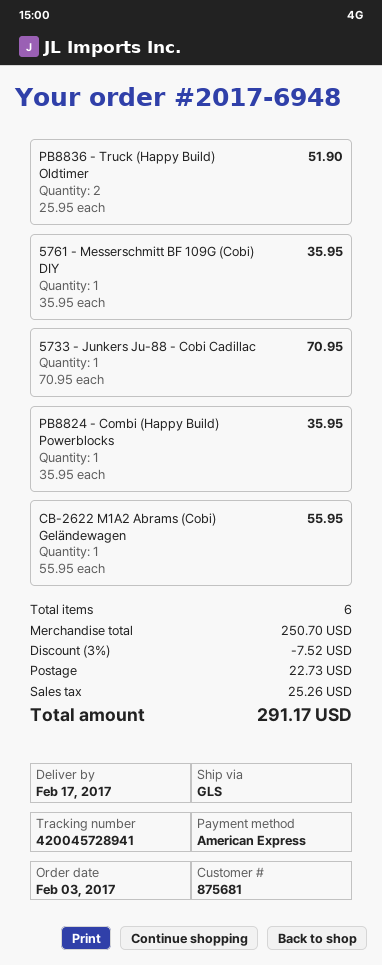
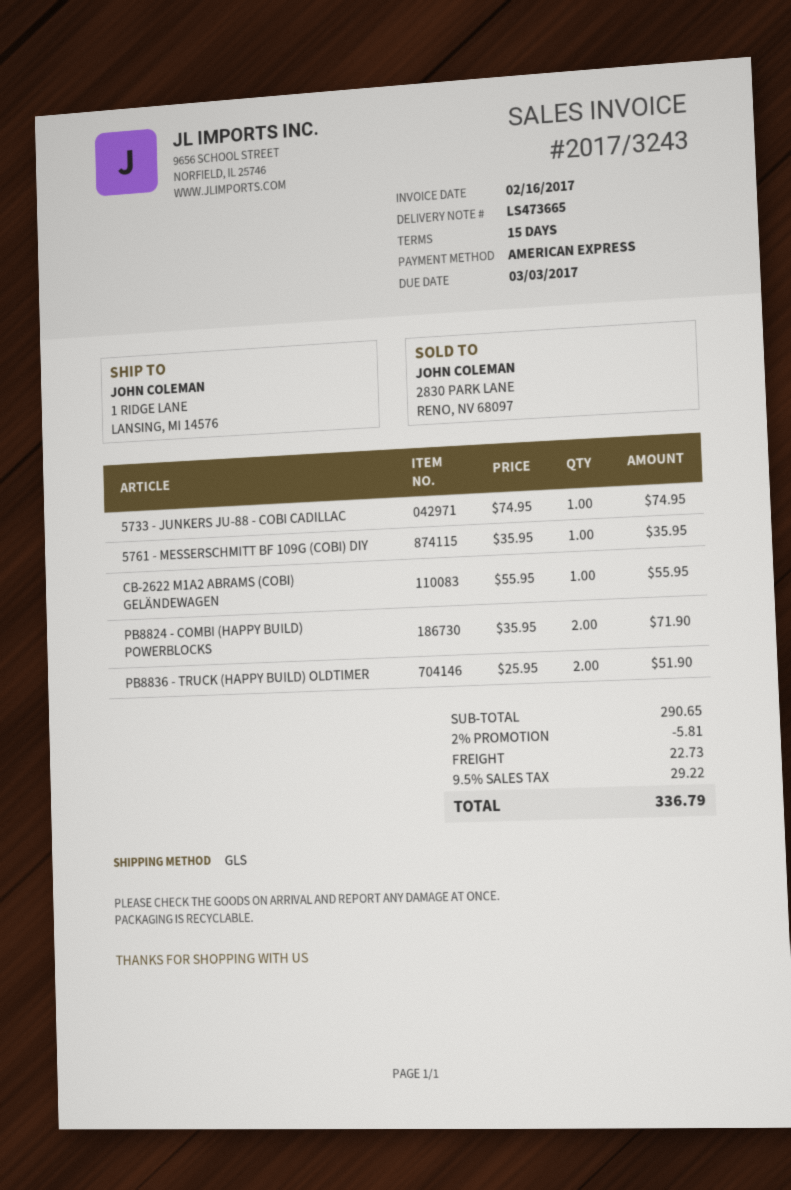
5733 - Junkers Ju-88 - Cobi Cadillac: 1 x 70.95 = 70.95 -> 1 x 74.95 = 74.95
PB8824 - Combi (Happy Build) Powerblocks: 1 x 35.95 = 35.95 -> 2 x 35.95 = 71.90
subtotal: 250.70 -> 290.65
discount: 3% = 7.52 -> 2% = 5.81
tax: 25.26 -> 29.22
total: 291.17 -> 336.79

